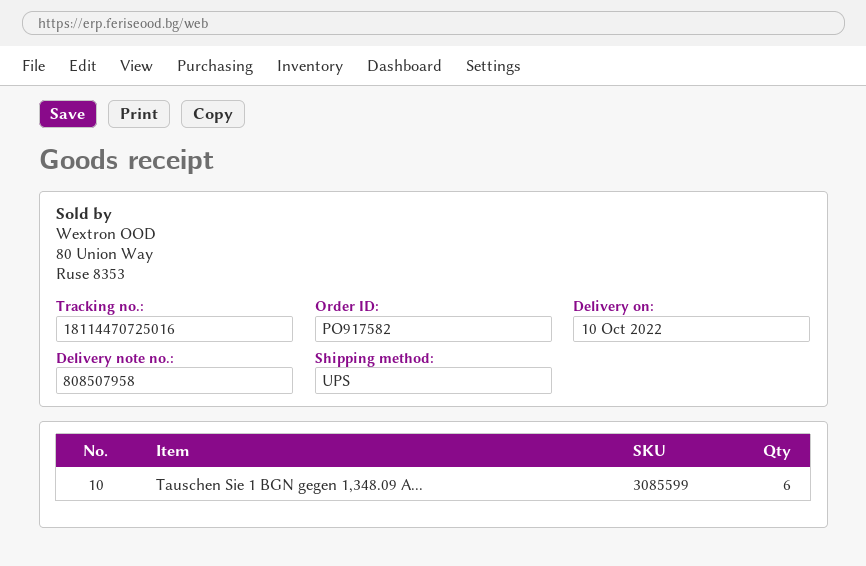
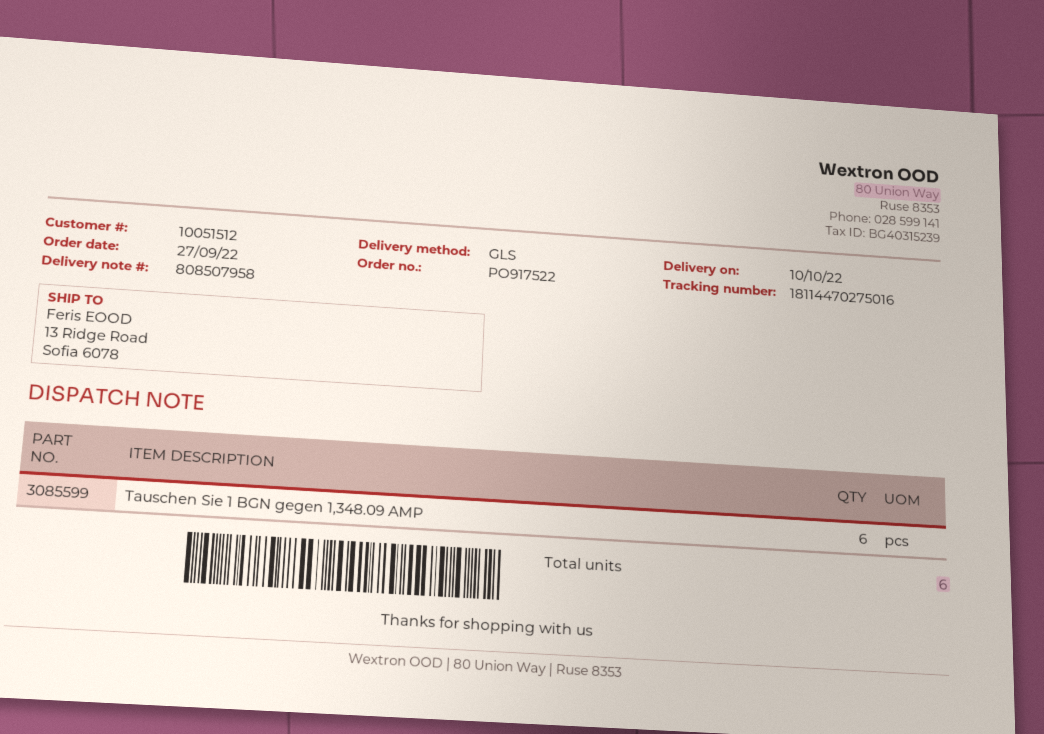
order number: PO917582 -> PO917522
shipping method: UPS -> GLS
tracking number: 18114470725016 -> 18114470275016

